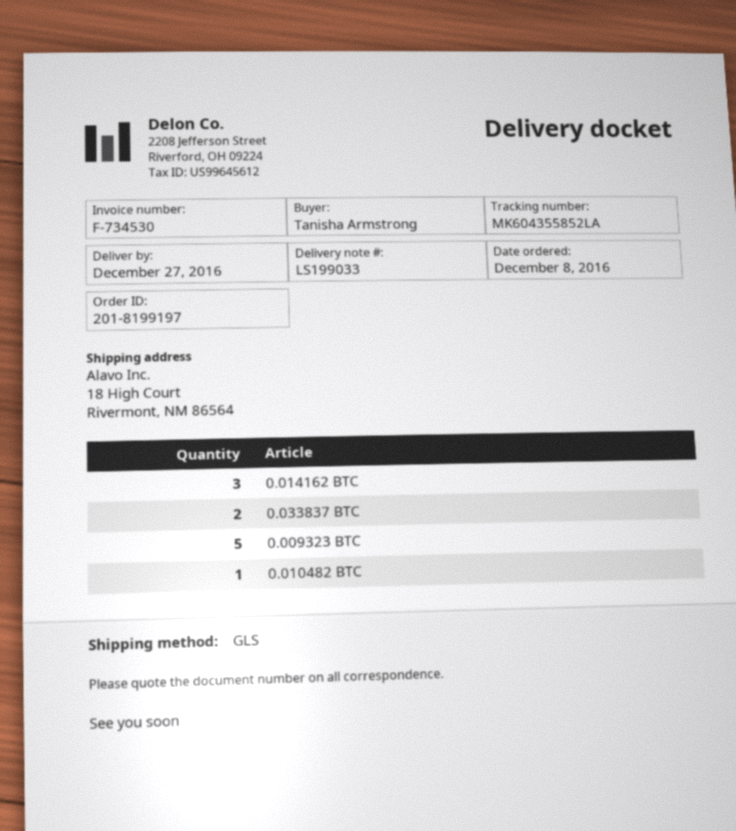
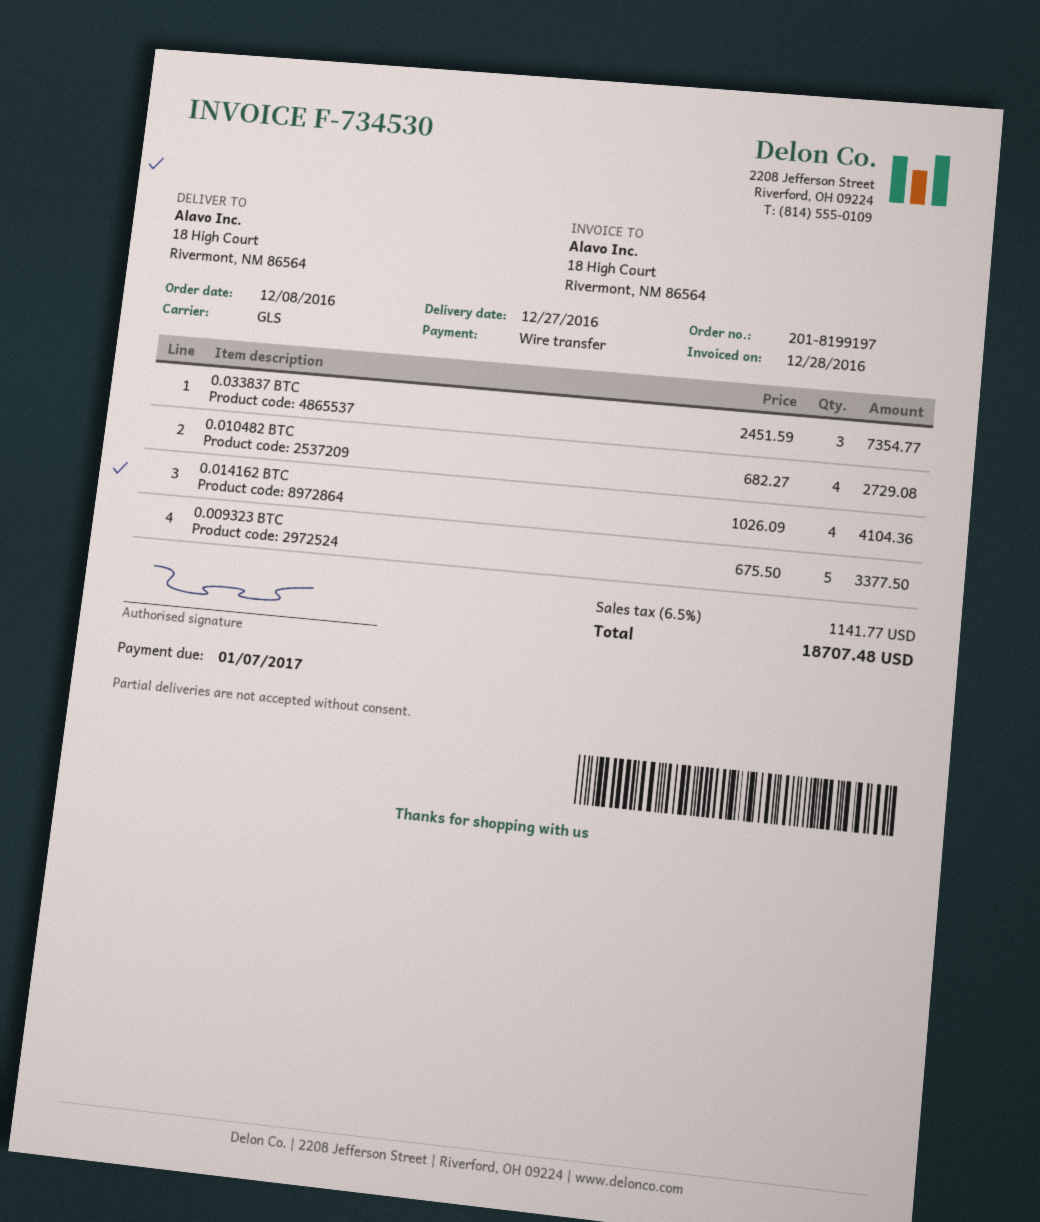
0.014162 BTC: 3 -> 4
0.033837 BTC: 2 -> 3
0.010482 BTC: 1 -> 4

